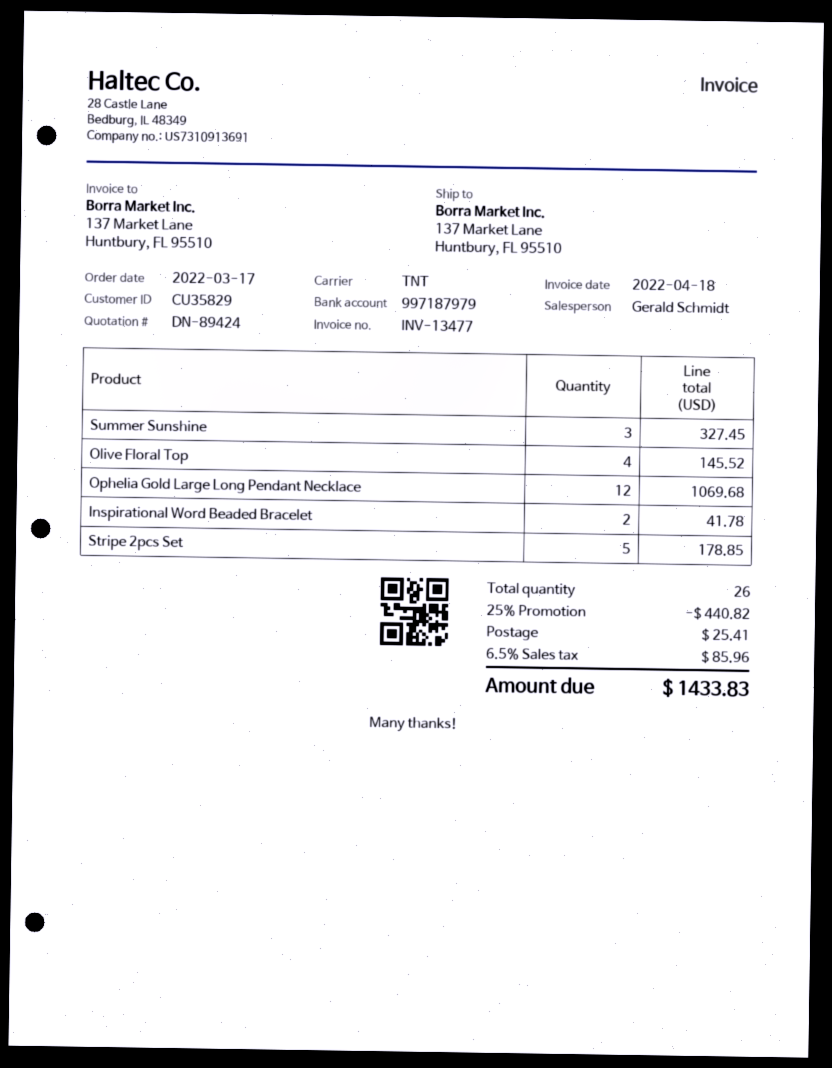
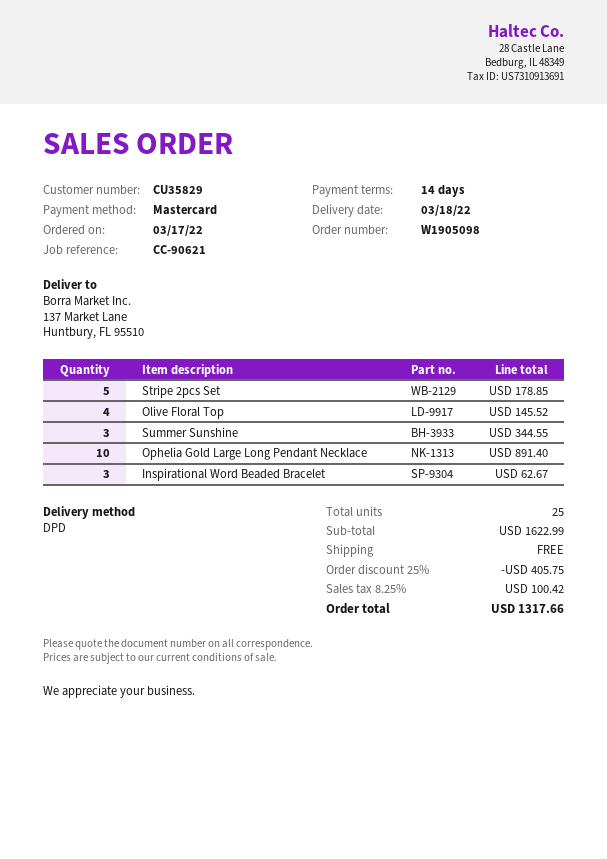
shipping method: TNT -> DPD
Summer Sunshine: 3 for 327.45 -> 3 for 344.55
Ophelia Gold Large Long Pendant Necklace: 12 for 1069.68 -> 10 for 891.40
Inspirational Word Beaded Bracelet: 2 for 41.78 -> 3 for 62.67
total quantity: 26 -> 25
discount: 25% = 440.82 -> 25% = 405.75
shipping: 25.41 -> 0.00
tax: 6.5% = 85.96 -> 8.25% = 100.42
total: 1433.83 -> 1317.66

